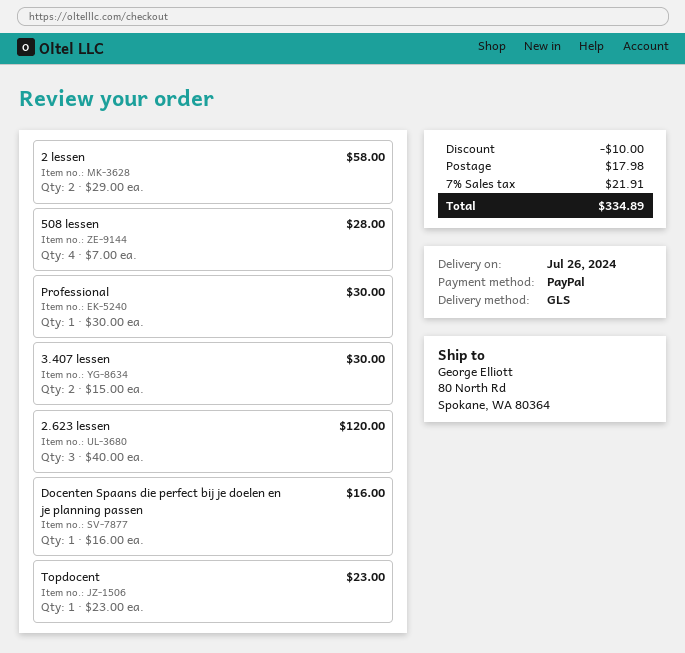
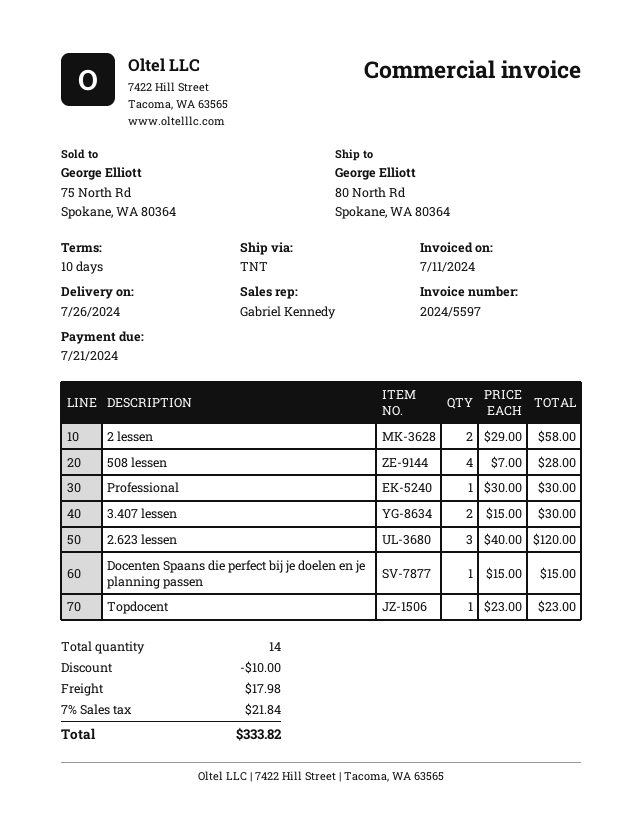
shipping method: GLS -> TNT
Docenten Spaans die perfect bij je doelen en je planning passen: 1 x 16.00 = 16.00 -> 1 x 15.00 = 15.00
tax: 7% = 21.91 -> 7% = 21.84
total: 334.89 -> 333.82

